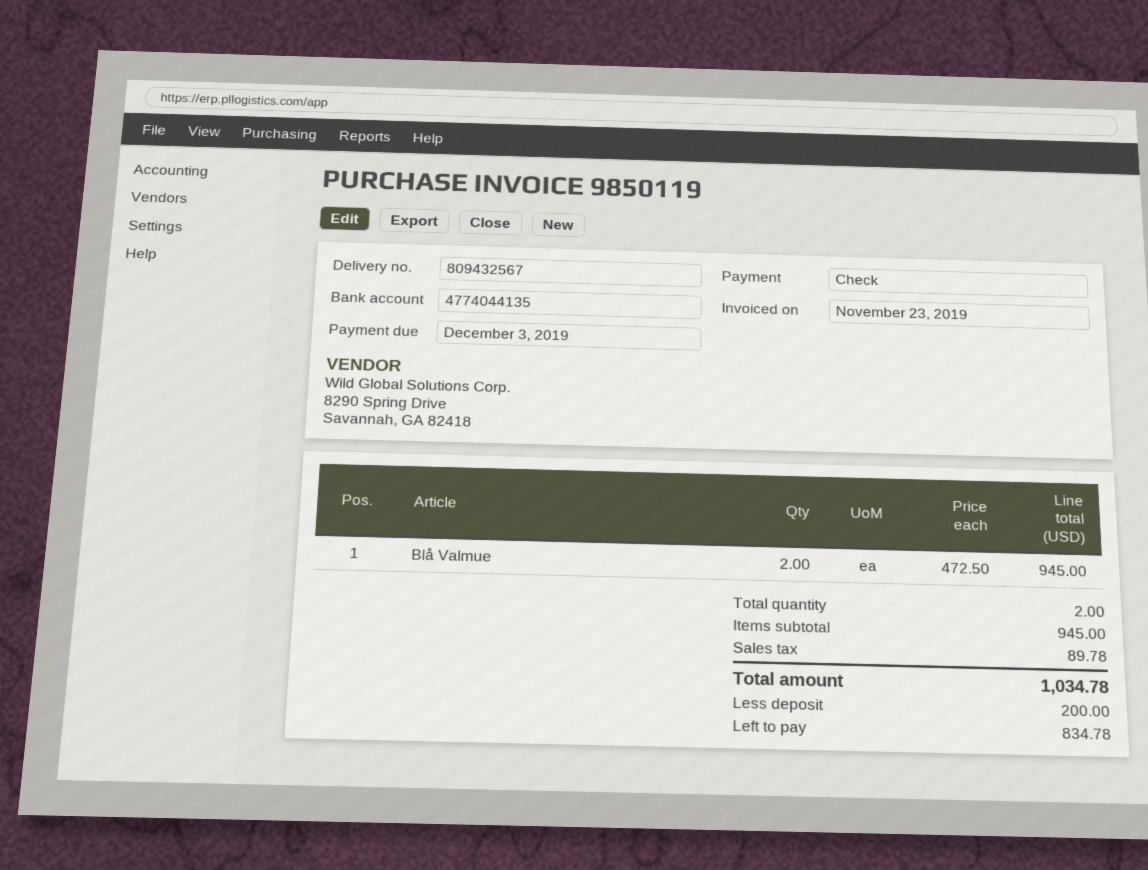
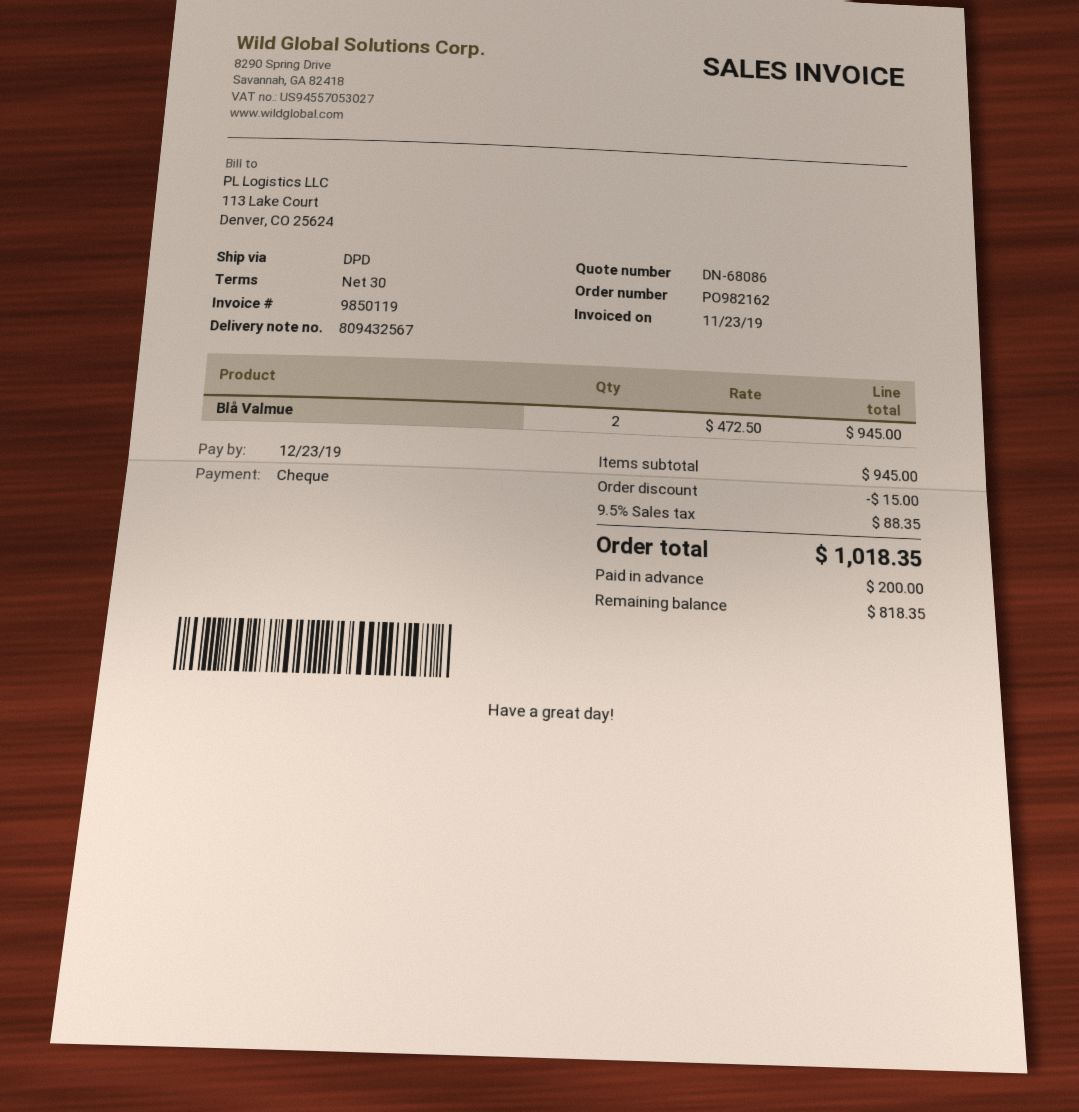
due date: 2019-12-03 -> 2019-12-23
discount: none -> 15.00
tax: 89.78 -> 88.35
total: 1034.78 -> 1018.35
balance: 834.78 -> 818.35

